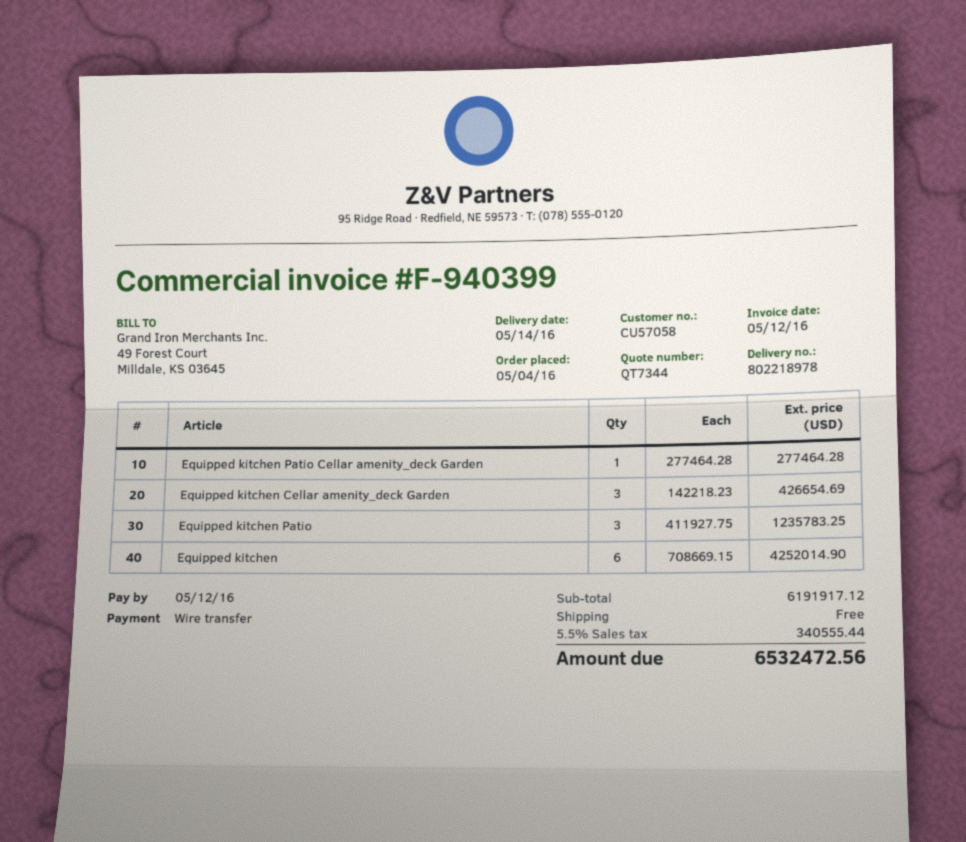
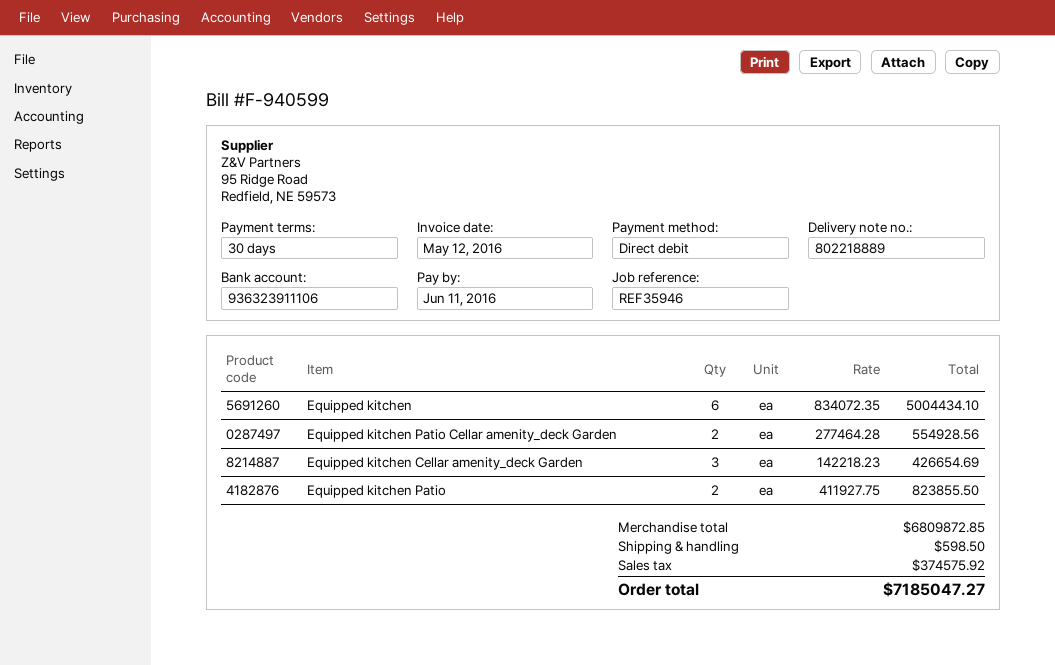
delivery note number: 802218978 -> 802218889
invoice number: F-940399 -> F-940599
due date: 2016-05-12 -> 2016-06-11
payment method: bank transfer -> direct debit
Equipped kitchen Patio Cellar amenity_deck Garden: 1 x 277464.28 = 277464.28 -> 2 x 277464.28 = 554928.56
Equipped kitchen Patio: 3 x 411927.75 = 1235783.25 -> 2 x 411927.75 = 823855.50
Equipped kitchen: 6 x 708669.15 = 4252014.90 -> 6 x 834072.35 = 5004434.10
subtotal: 6191917.12 -> 6809872.85
shipping: 0.00 -> 598.50
tax: 340555.44 -> 374575.92
total: 6532472.56 -> 7185047.27

